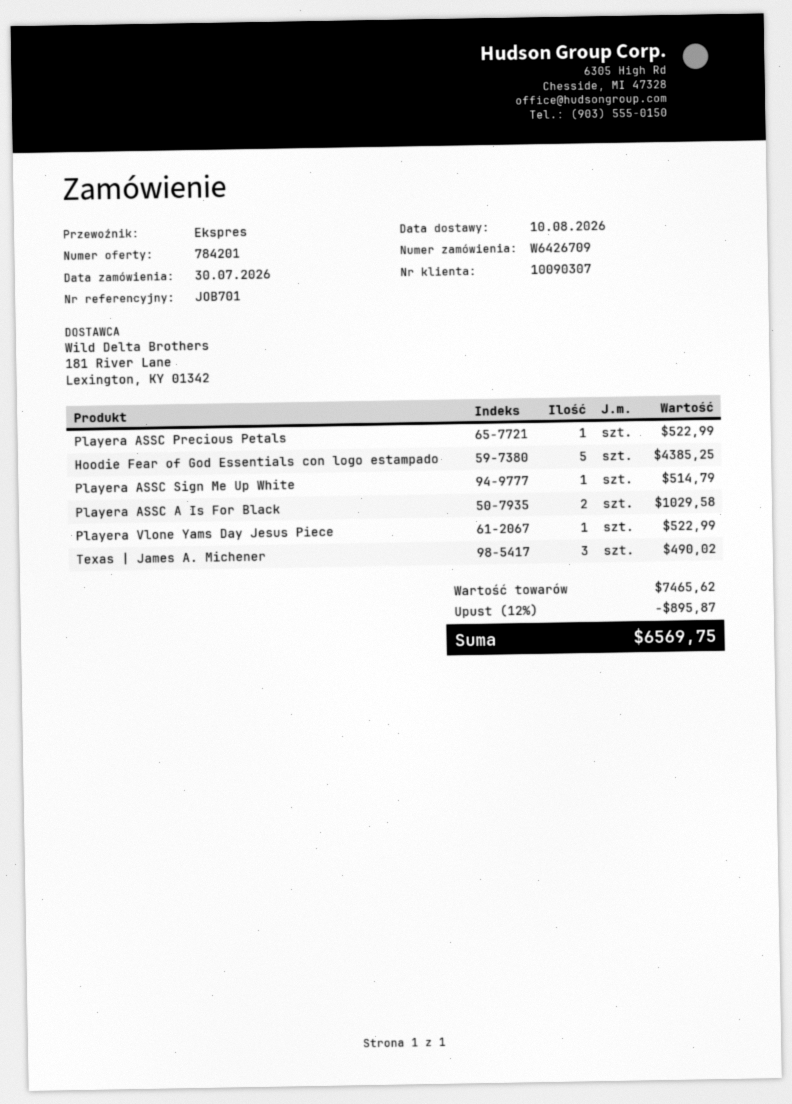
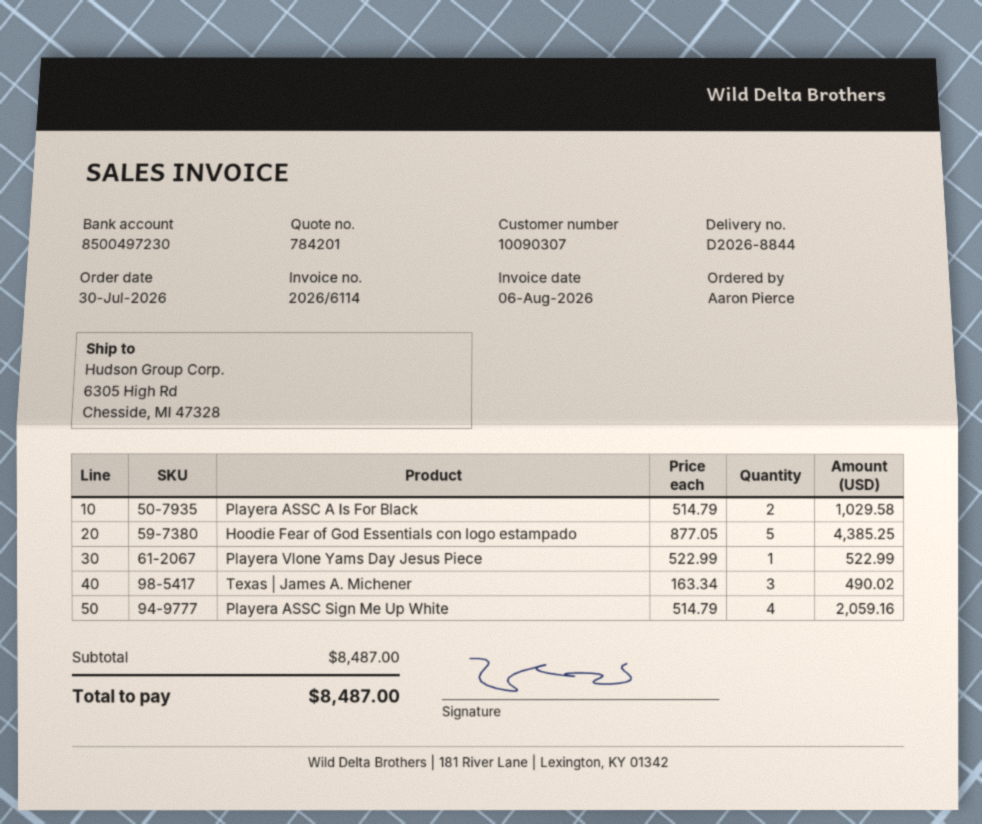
Playera ASSC Precious Petals: 1 for 522.99 -> none
Playera ASSC Sign Me Up White: 1 for 514.79 -> 4 for 2059.16
subtotal: 7465.62 -> 8487.00
discount: 12% = 895.87 -> none
total: 6569.75 -> 8487.00

